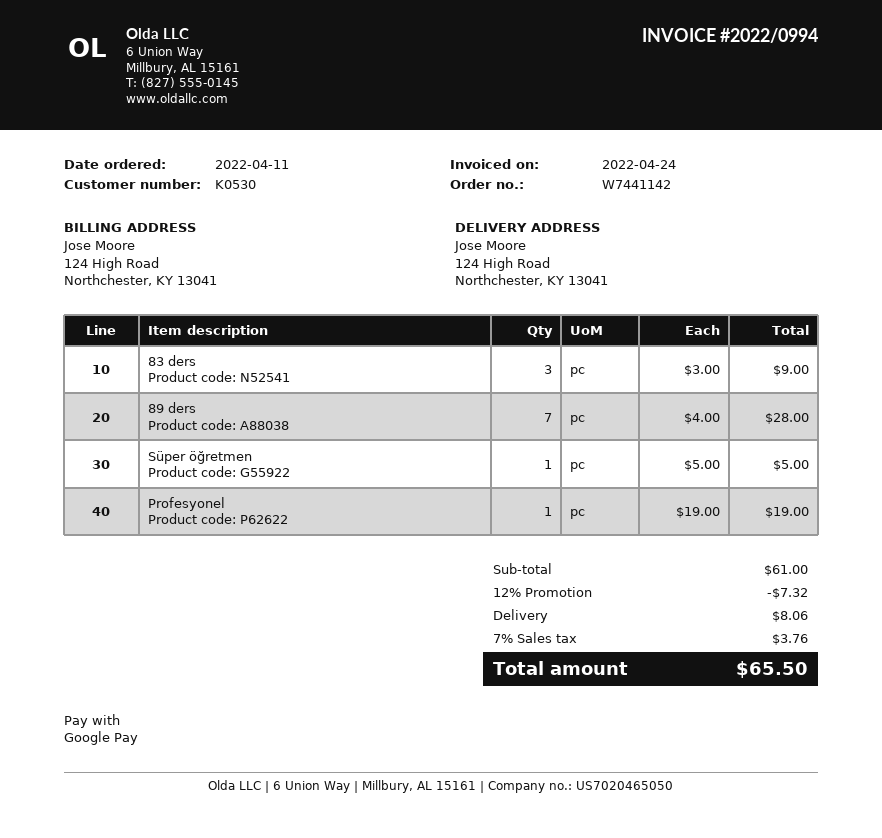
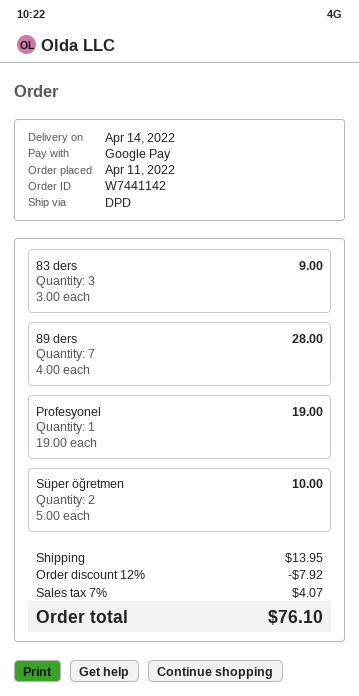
Süper öğretmen: 1 x 5.00 = 5.00 -> 2 x 5.00 = 10.00
discount: 12% = 7.32 -> 12% = 7.92
shipping: 8.06 -> 13.95
tax: 7% = 3.76 -> 7% = 4.07
total: 65.50 -> 76.10

